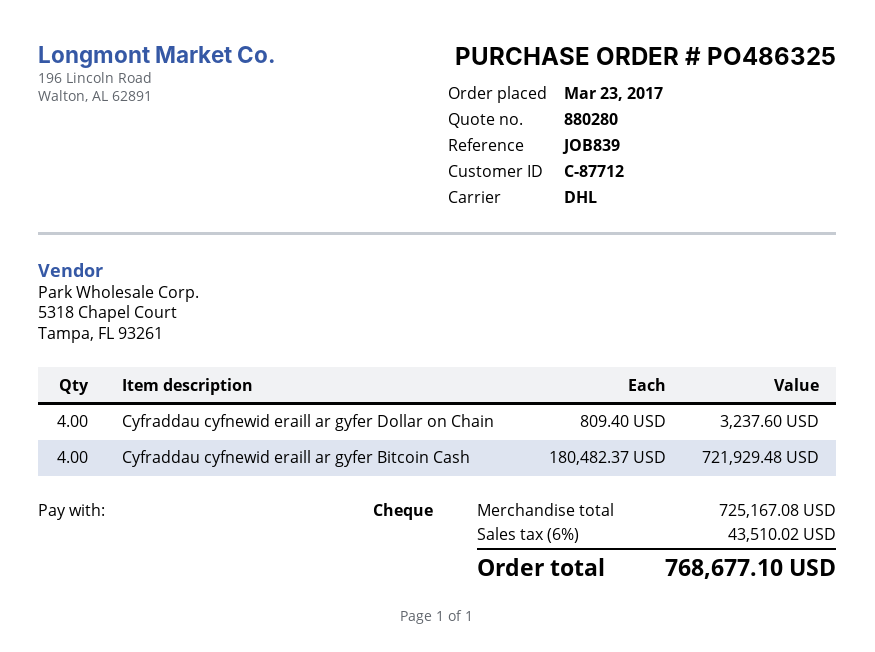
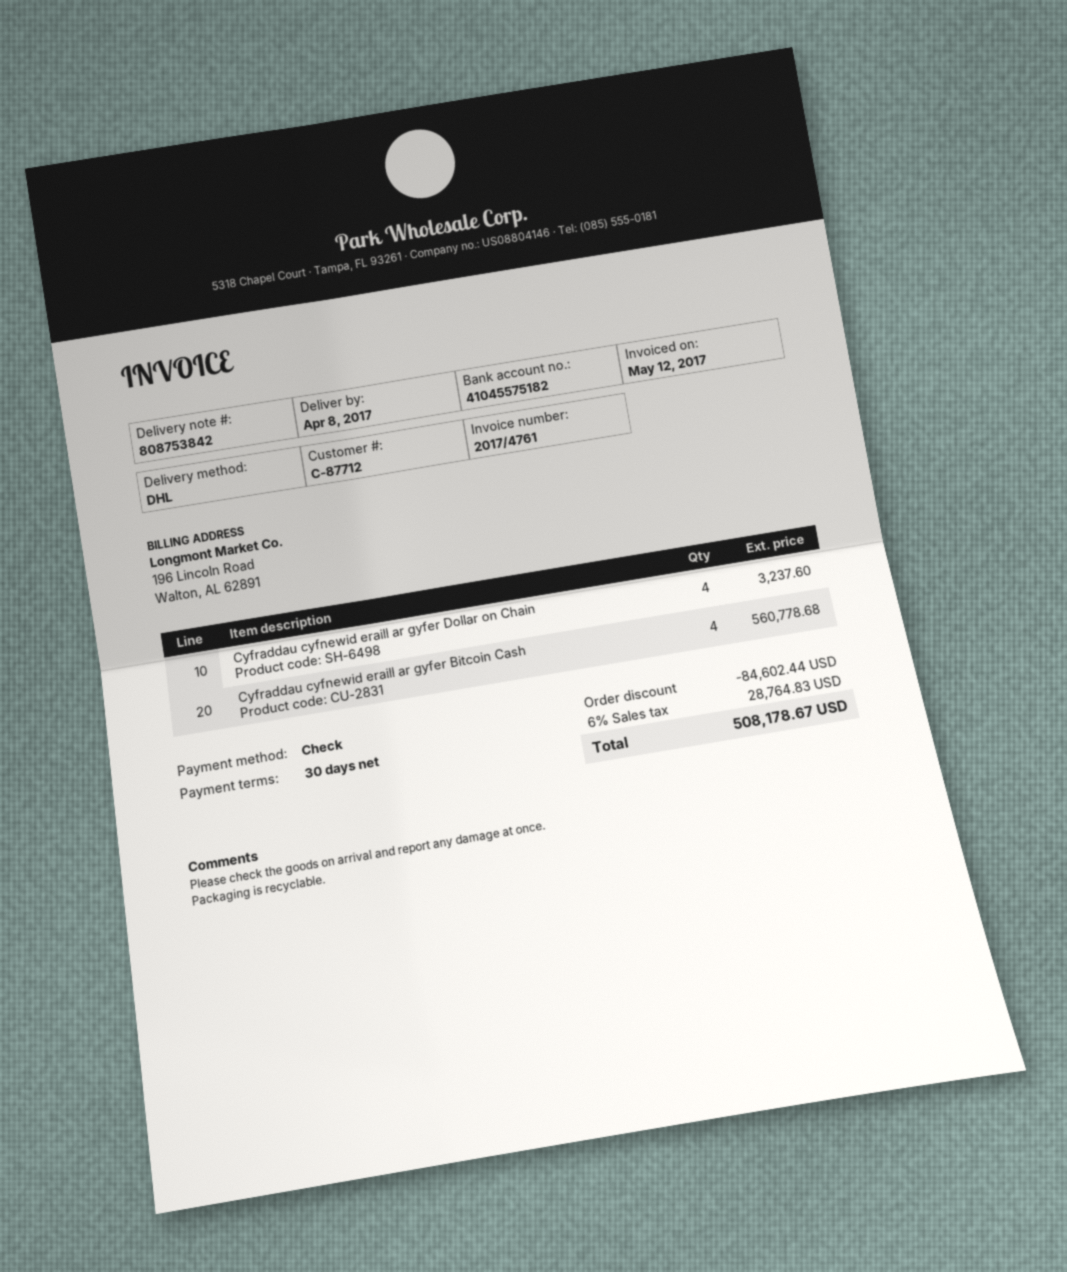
Cyfraddau cyfnewid eraill ar gyfer Bitcoin Cash: 4 for 721929.48 -> 4 for 560778.68
discount: none -> 84602.44
tax: 6% = 43510.02 -> 6% = 28764.83
total: 768677.10 -> 508178.67

